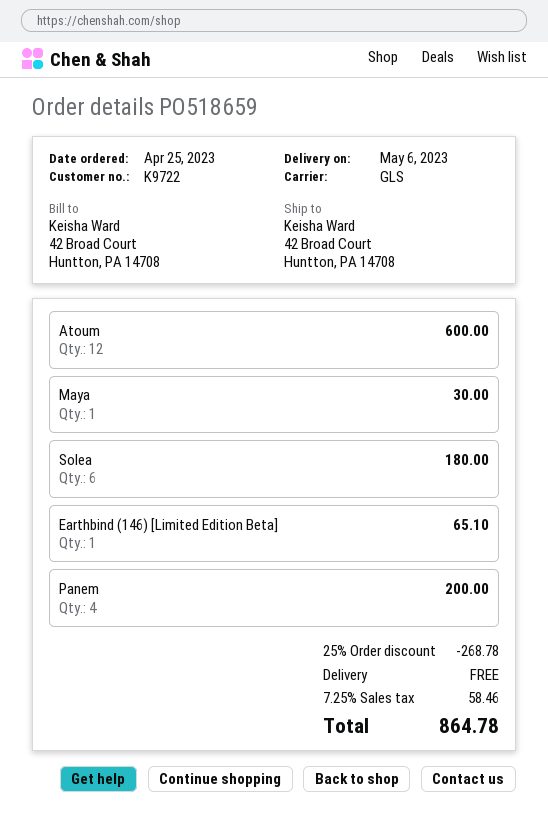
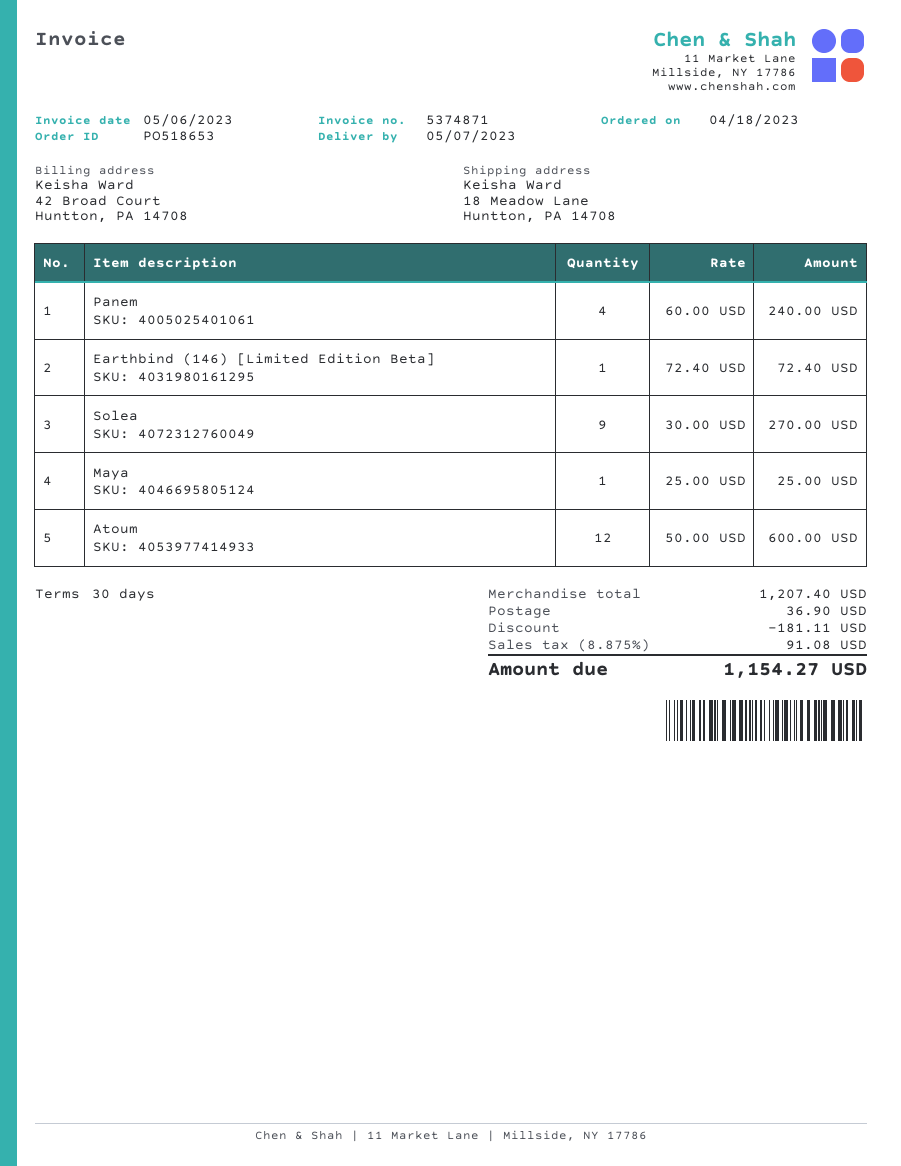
order number: PO518659 -> PO518653
order date: 2023-04-25 -> 2023-04-18
delivery date: 2023-05-06 -> 2023-05-07
ship to: 42 Broad Court, Huntton, PA 14708 -> 18 Meadow Lane, Huntton, PA 14708
Maya: 1 for 30.00 -> 1 for 25.00
Solea: 6 for 180.00 -> 9 for 270.00
Earthbind (146) [Limited Edition Beta]: 1 for 65.10 -> 1 for 72.40
Panem: 4 for 200.00 -> 4 for 240.00
discount: 268.78 -> 181.11
shipping: 0.00 -> 36.90
tax: 7.25% = 58.46 -> 8.875% = 91.08
total: 864.78 -> 1154.27

